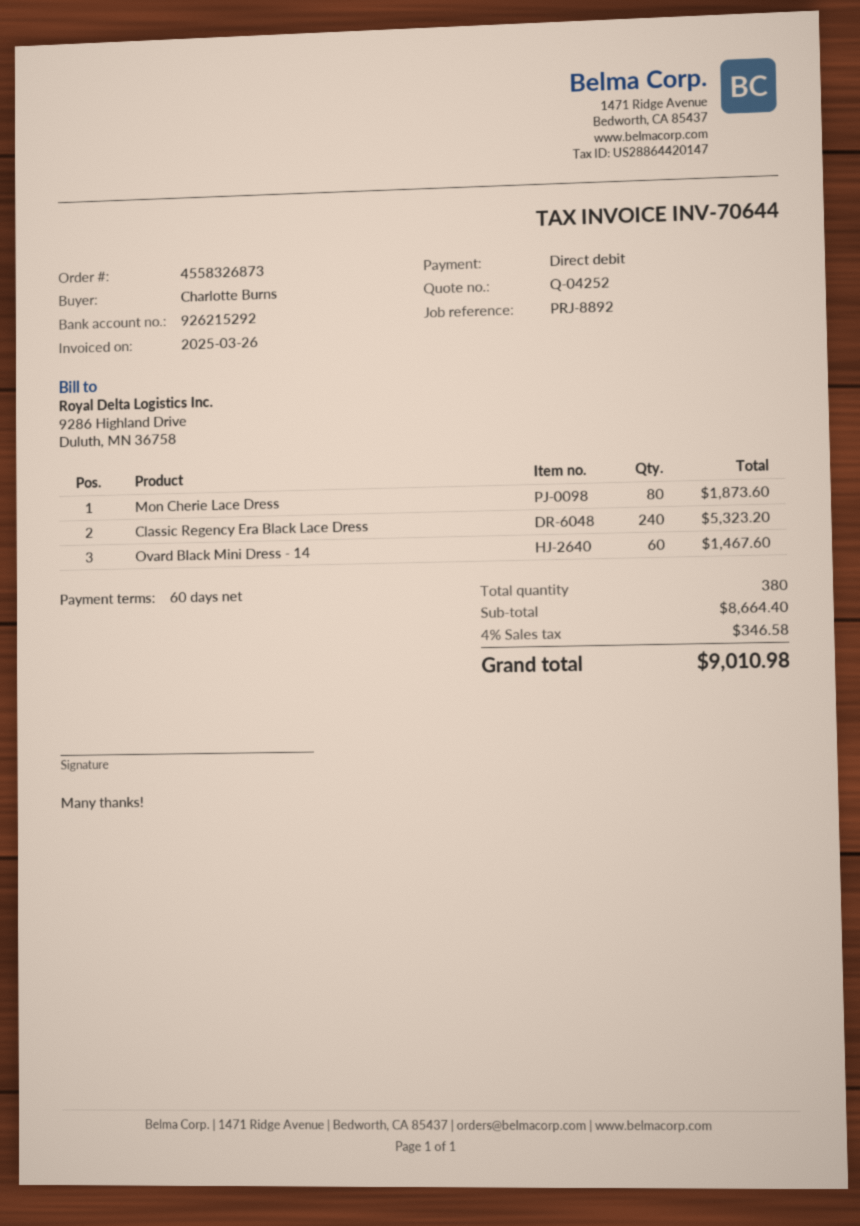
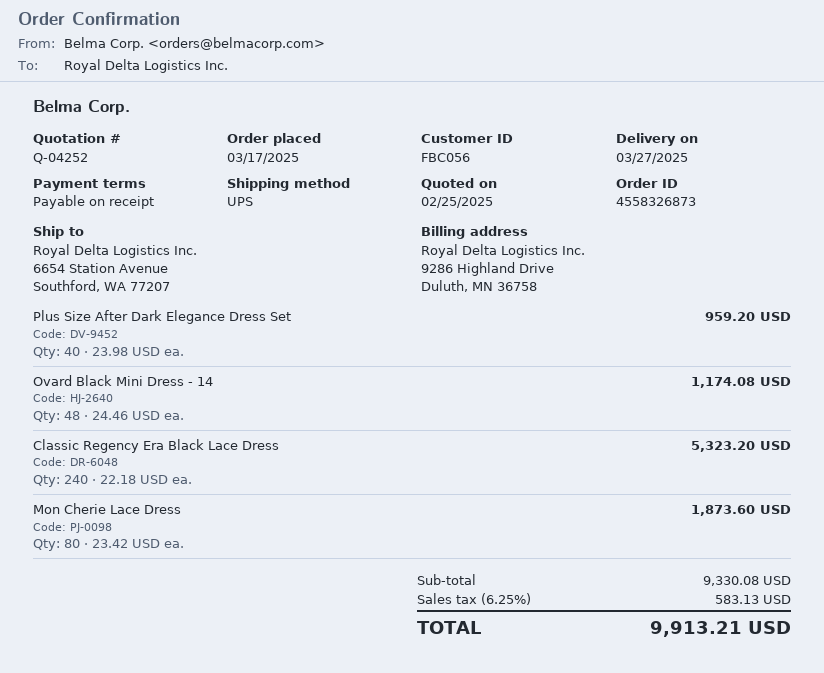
payment terms: 60 days -> on receipt
Ovard Black Mini Dress - 14: 60 for 1467.60 -> 48 for 1174.08
Plus Size After Dark Elegance Dress Set: none -> 40 for 959.20
subtotal: 8664.40 -> 9330.08
tax: 4% = 346.58 -> 6.25% = 583.13
total: 9010.98 -> 9913.21

